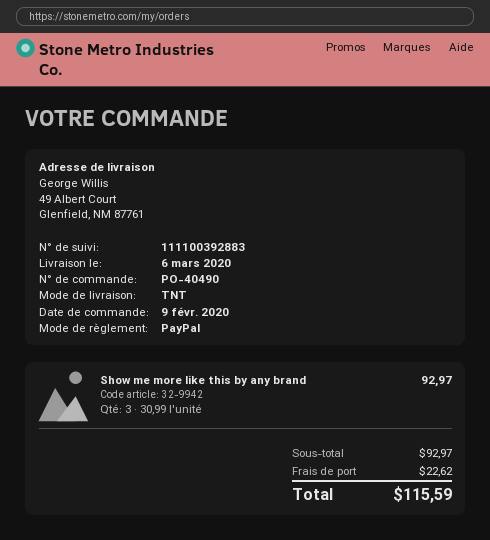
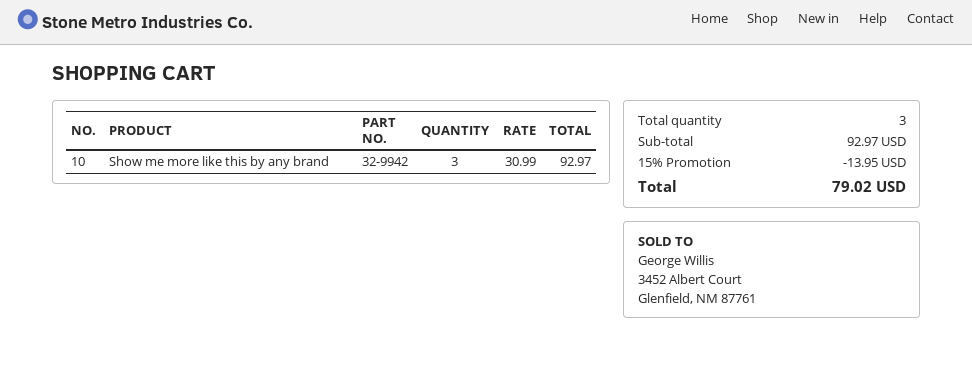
discount: none -> 15% = 13.95
shipping: 22.62 -> none
total: 115.59 -> 79.02

